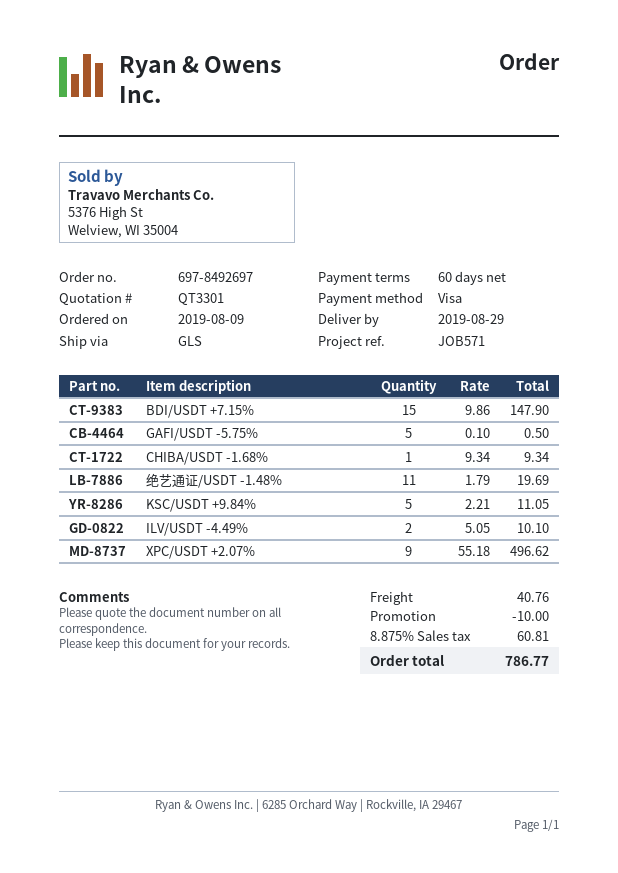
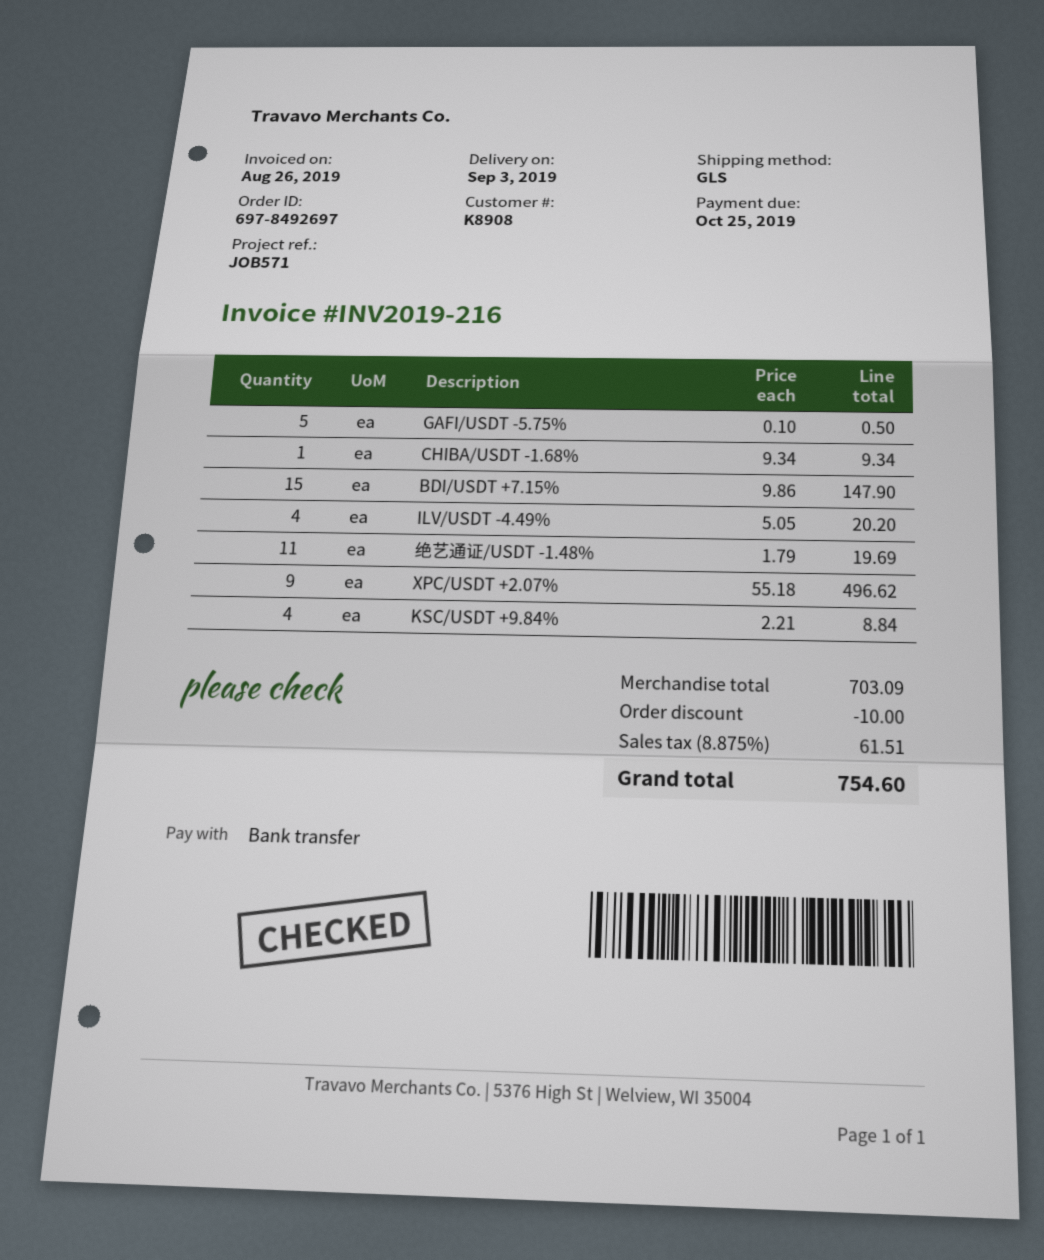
delivery date: 2019-08-29 -> 2019-09-03
payment method: Visa -> bank transfer
KSC/USDT +9.84%: 5 x 2.21 = 11.05 -> 4 x 2.21 = 8.84
ILV/USDT -4.49%: 2 x 5.05 = 10.10 -> 4 x 5.05 = 20.20
shipping: 40.76 -> none
tax: 8.875% = 60.81 -> 8.875% = 61.51
total: 786.77 -> 754.60

